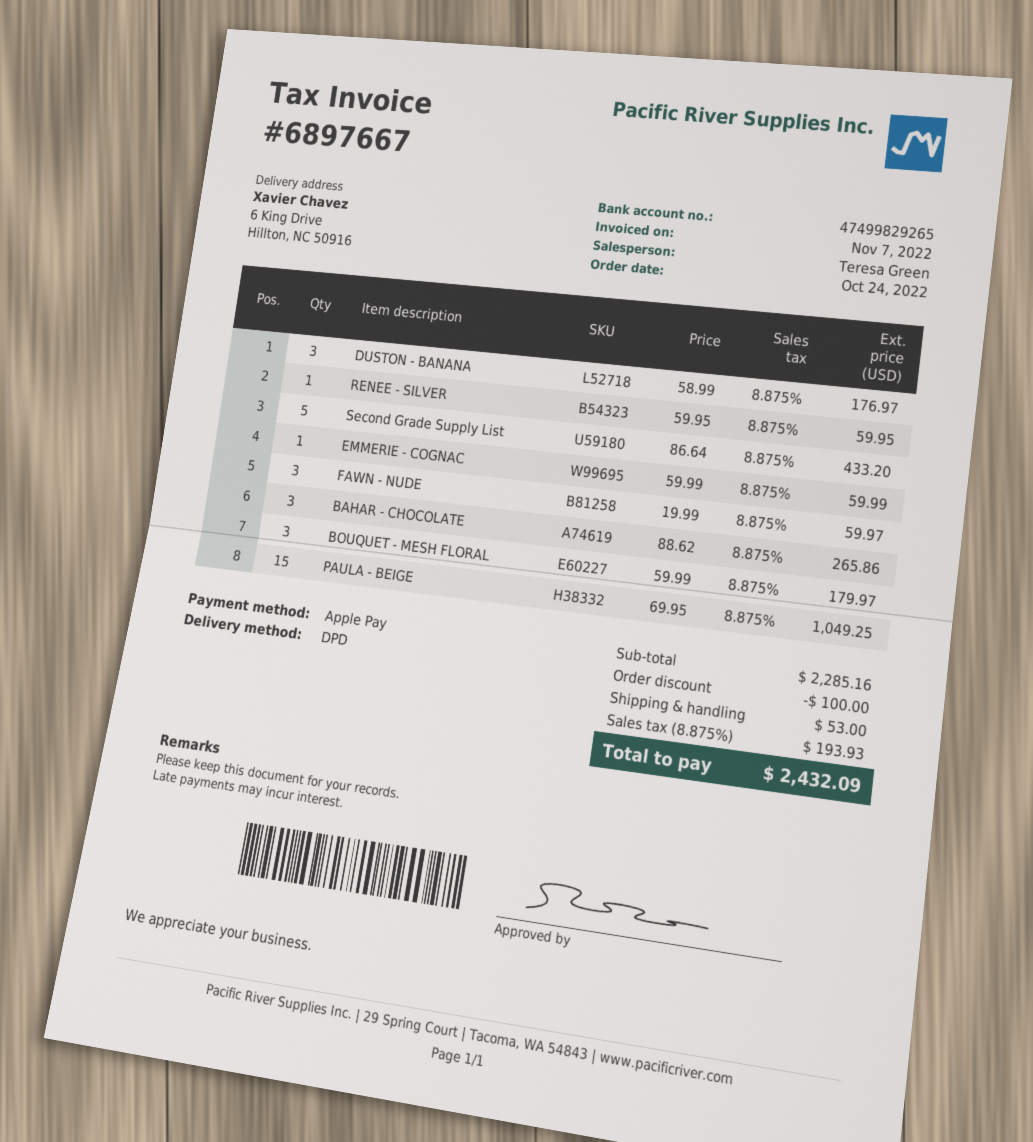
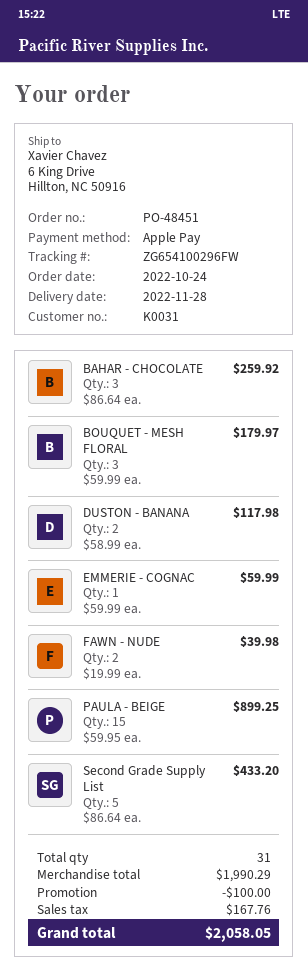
DUSTON - BANANA: 3 x 58.99 = 176.97 -> 2 x 58.99 = 117.98
RENEE - SILVER: 1 x 59.95 = 59.95 -> none
FAWN - NUDE: 3 x 19.99 = 59.97 -> 2 x 19.99 = 39.98
BAHAR - CHOCOLATE: 3 x 88.62 = 265.86 -> 3 x 86.64 = 259.92
PAULA - BEIGE: 15 x 69.95 = 1049.25 -> 15 x 59.95 = 899.25
subtotal: 2285.16 -> 1990.29
shipping: 53.00 -> none
tax: 193.93 -> 167.76
total: 2432.09 -> 2058.05

